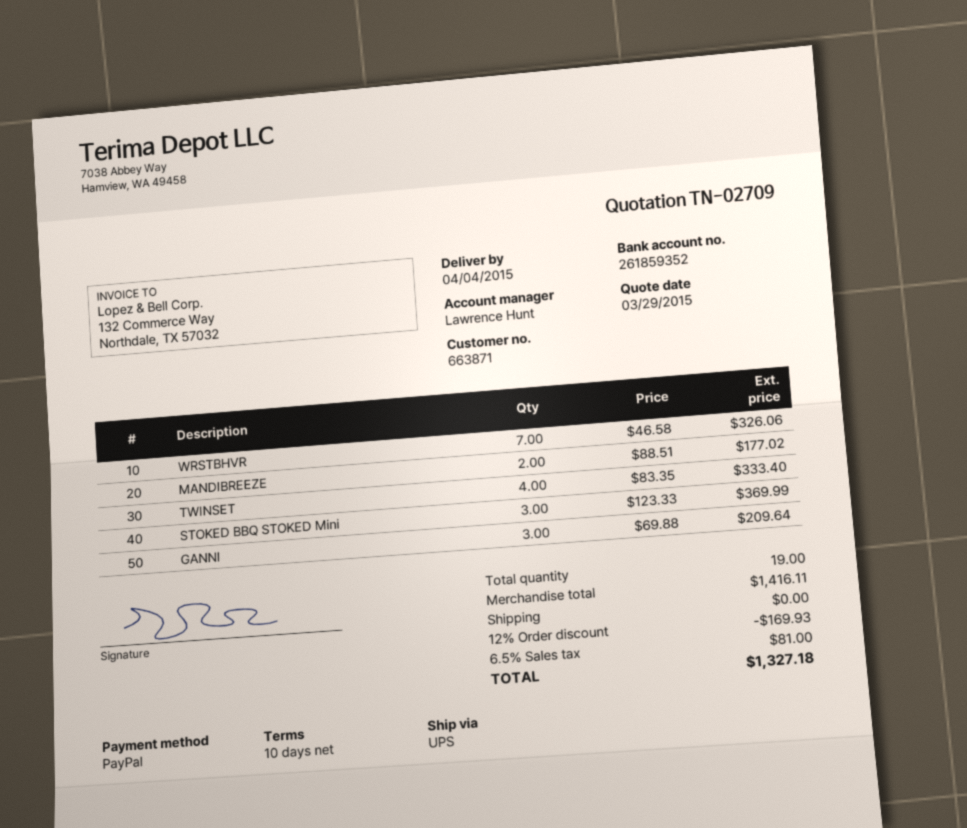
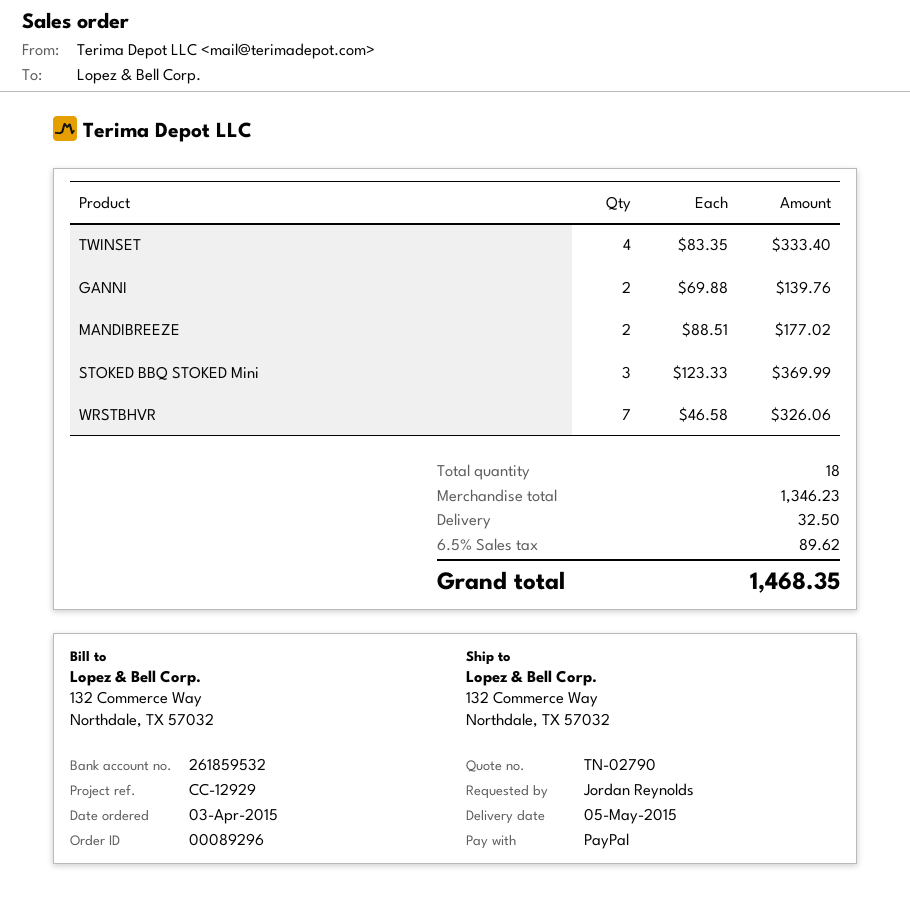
quote number: TN-02709 -> TN-02790
delivery date: 2015-04-04 -> 2015-05-05
bank account: 261859352 -> 261859532
GANNI: 3 x 69.88 = 209.64 -> 2 x 69.88 = 139.76
total quantity: 19 -> 18
subtotal: 1416.11 -> 1346.23
discount: 12% = 169.93 -> none
shipping: 0.00 -> 32.50
tax: 6.5% = 81.00 -> 6.5% = 89.62
total: 1327.18 -> 1468.35

